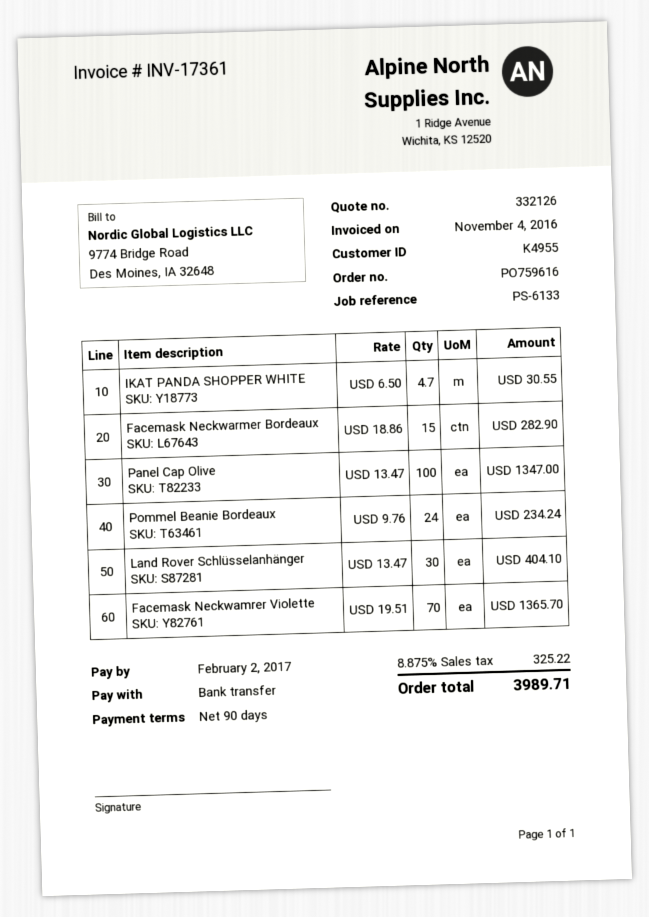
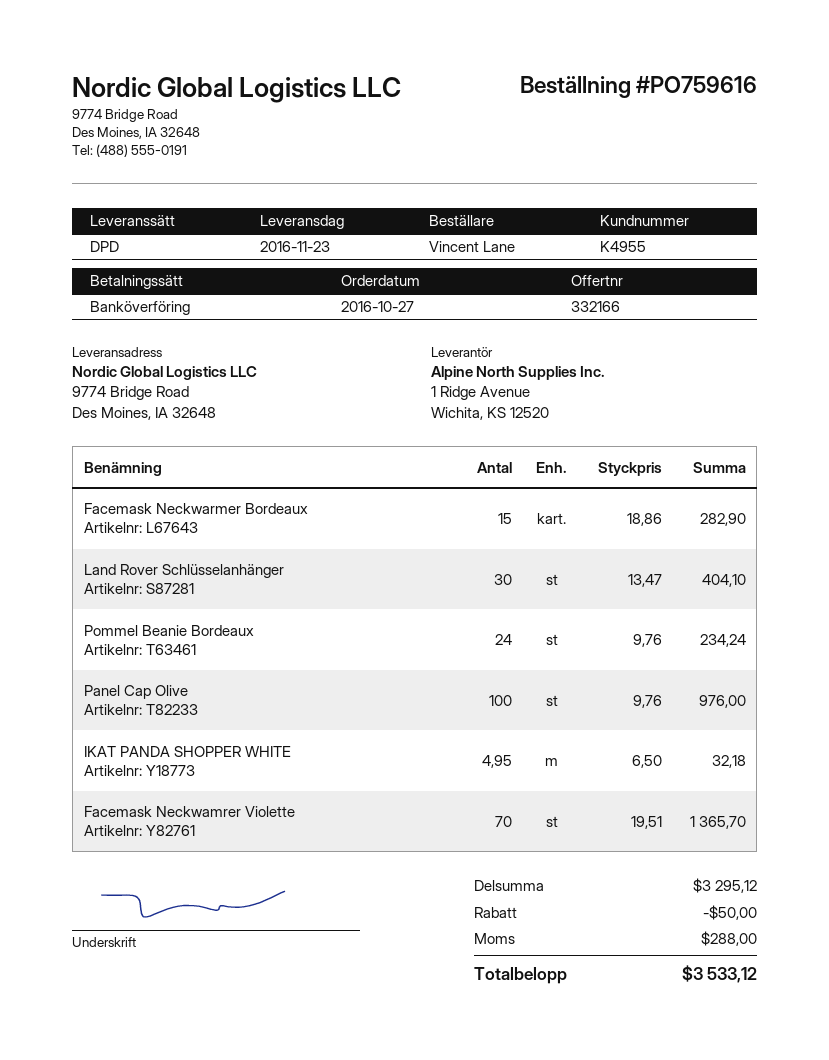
quote number: 332126 -> 332166
IKAT PANDA SHOPPER WHITE: 4.7 x 6.50 = 30.55 -> 4.95 x 6.50 = 32.18
Panel Cap Olive: 100 x 13.47 = 1347.00 -> 100 x 9.76 = 976.00
discount: none -> 50.00
tax: 325.22 -> 288.00
total: 3989.71 -> 3533.12

